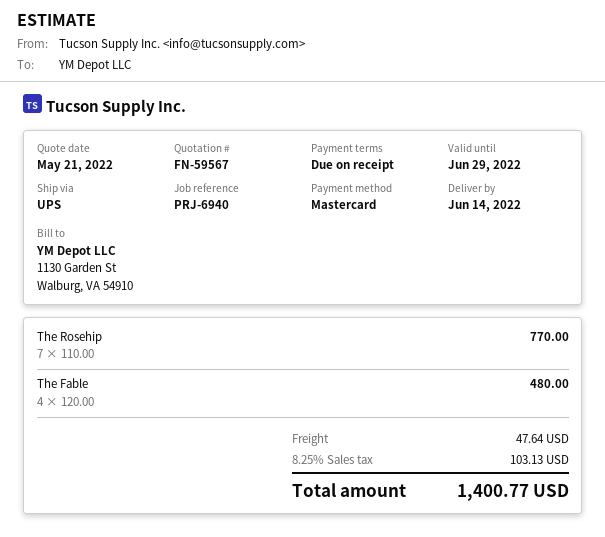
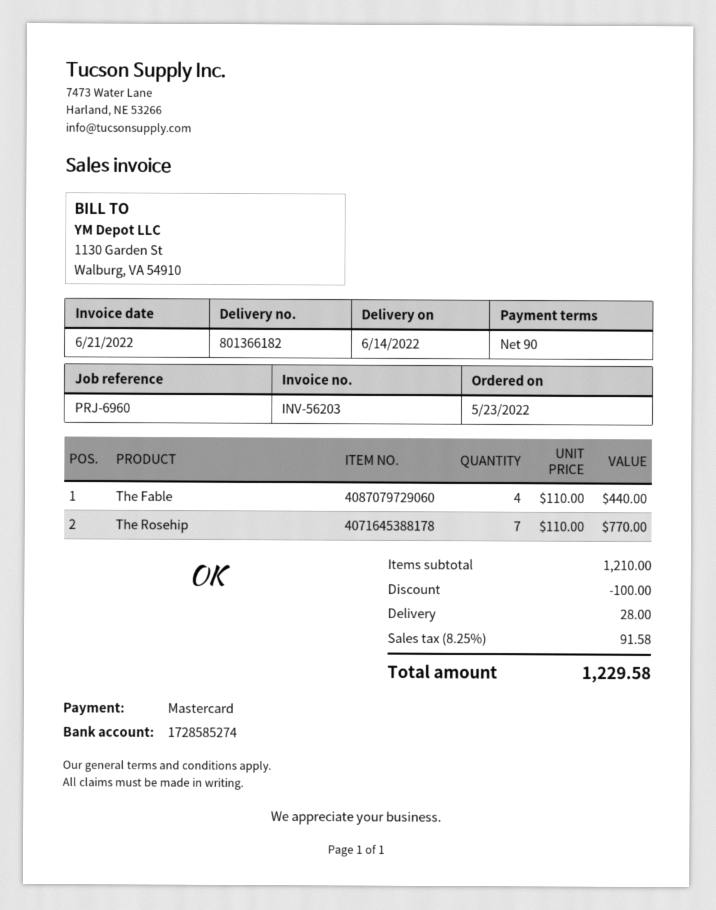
payment terms: on receipt -> 90 days
reference: PRJ-6940 -> PRJ-6960
The Fable: 4 x 120.00 = 480.00 -> 4 x 110.00 = 440.00
discount: none -> 100.00
shipping: 47.64 -> 28.00
tax: 8.25% = 103.13 -> 8.25% = 91.58
total: 1400.77 -> 1229.58

